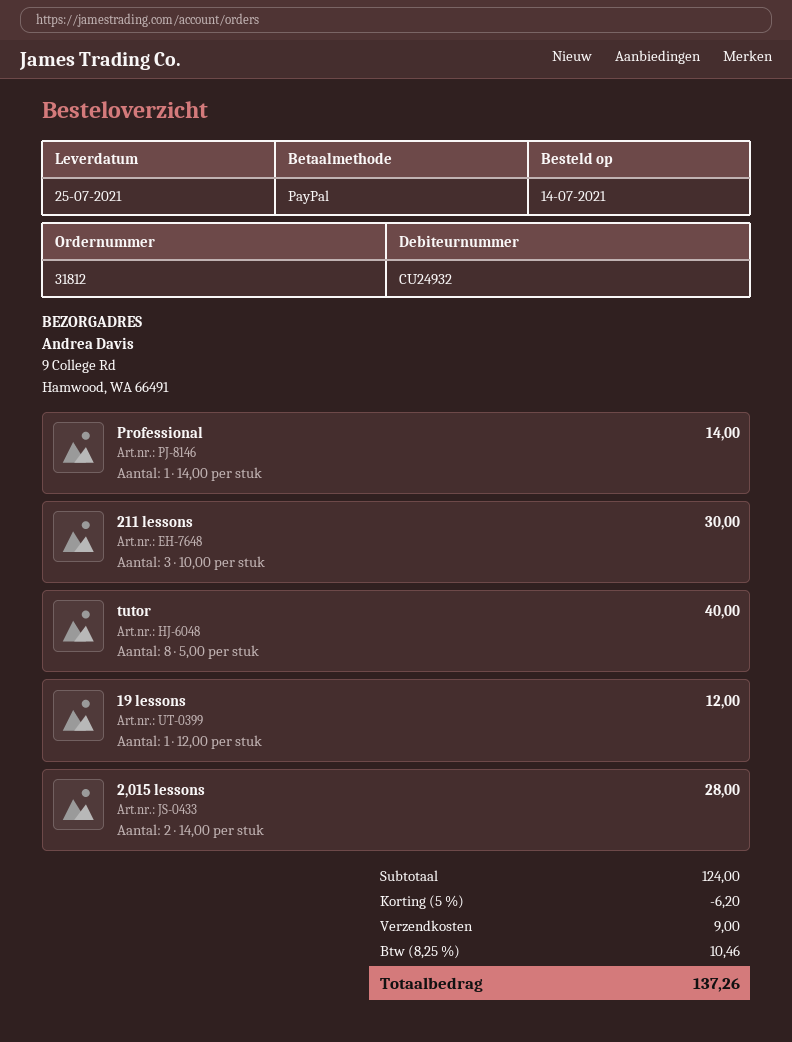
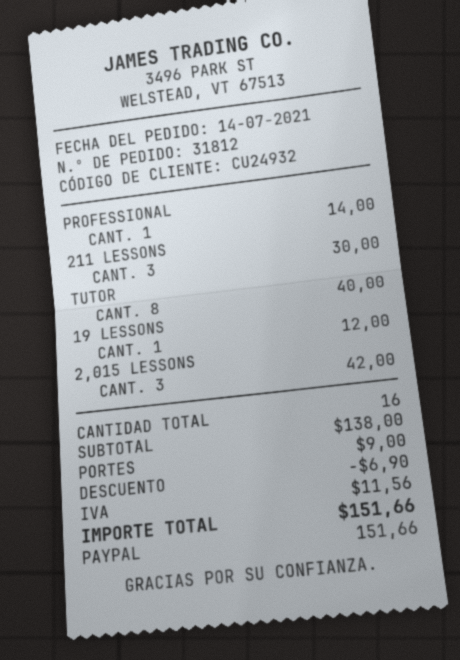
2,015 lessons: 2 for 28.00 -> 3 for 42.00
subtotal: 124.00 -> 138.00
discount: 6.20 -> 6.90
tax: 10.46 -> 11.56
total: 137.26 -> 151.66

